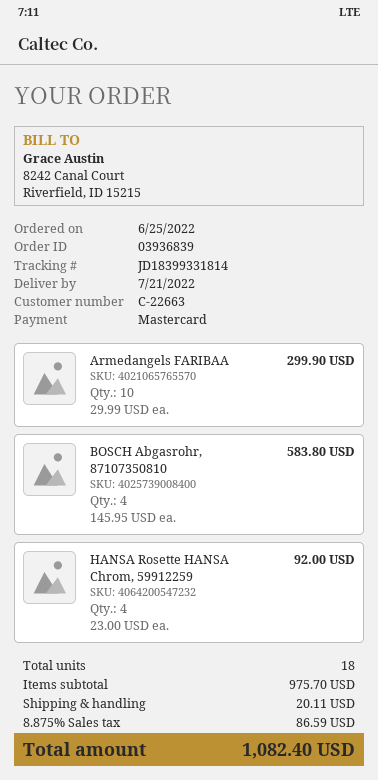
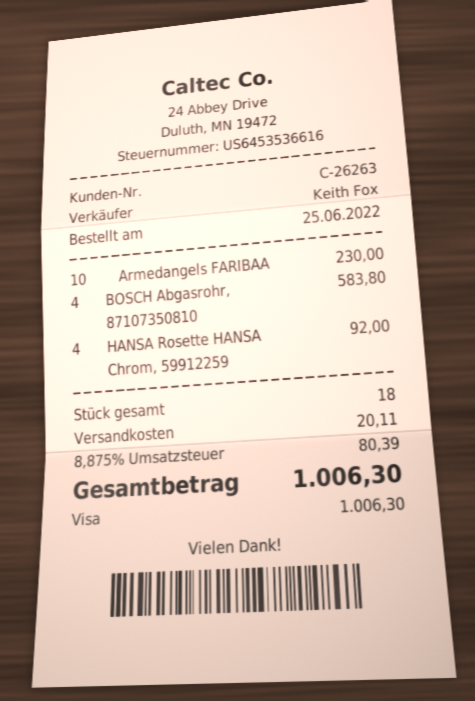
customer number: C-22663 -> C-26263
payment method: Mastercard -> Visa
Armedangels FARIBAA: 10 for 299.90 -> 10 for 230.00
tax: 8.875% = 86.59 -> 8.875% = 80.39
total: 1082.40 -> 1006.30

